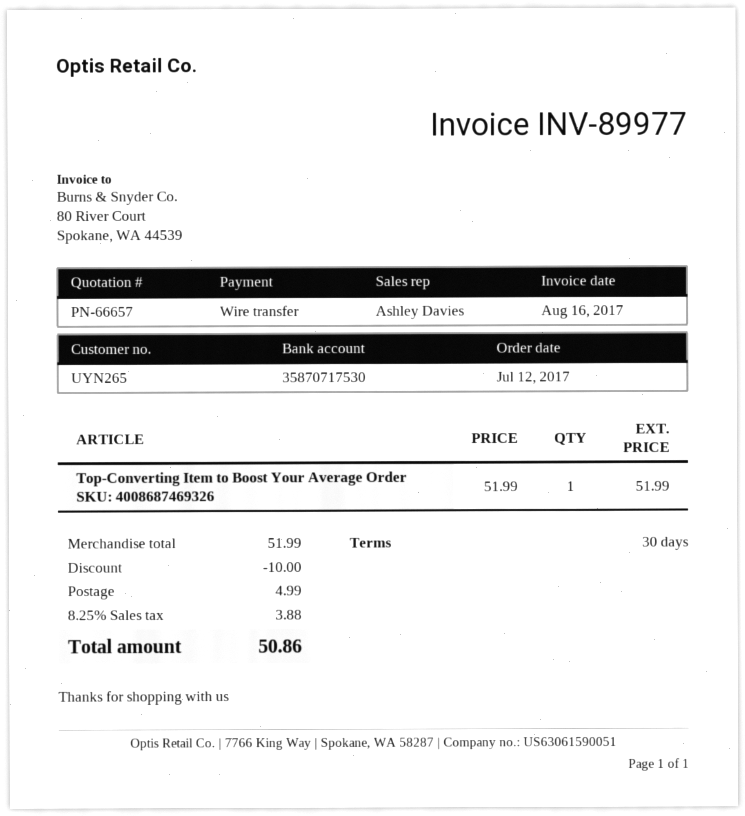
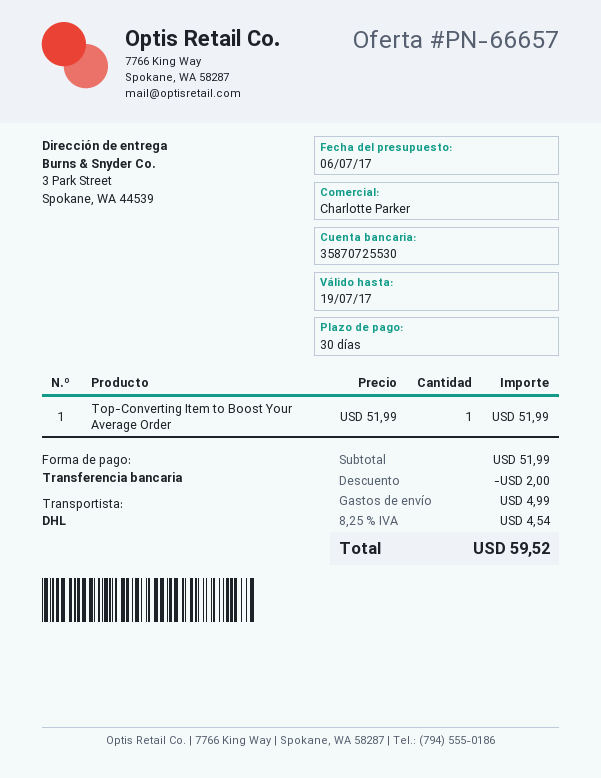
sales rep: Ashley Davies -> Charlotte Parker
bank account: 35870717530 -> 35870725530
discount: 10.00 -> 2.00
tax: 8.25% = 3.88 -> 8.25% = 4.54
total: 50.86 -> 59.52

